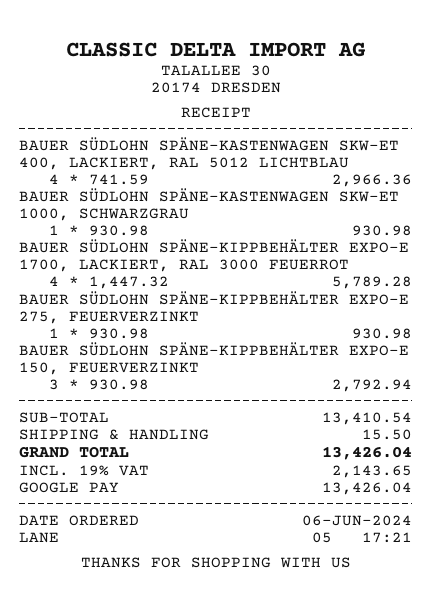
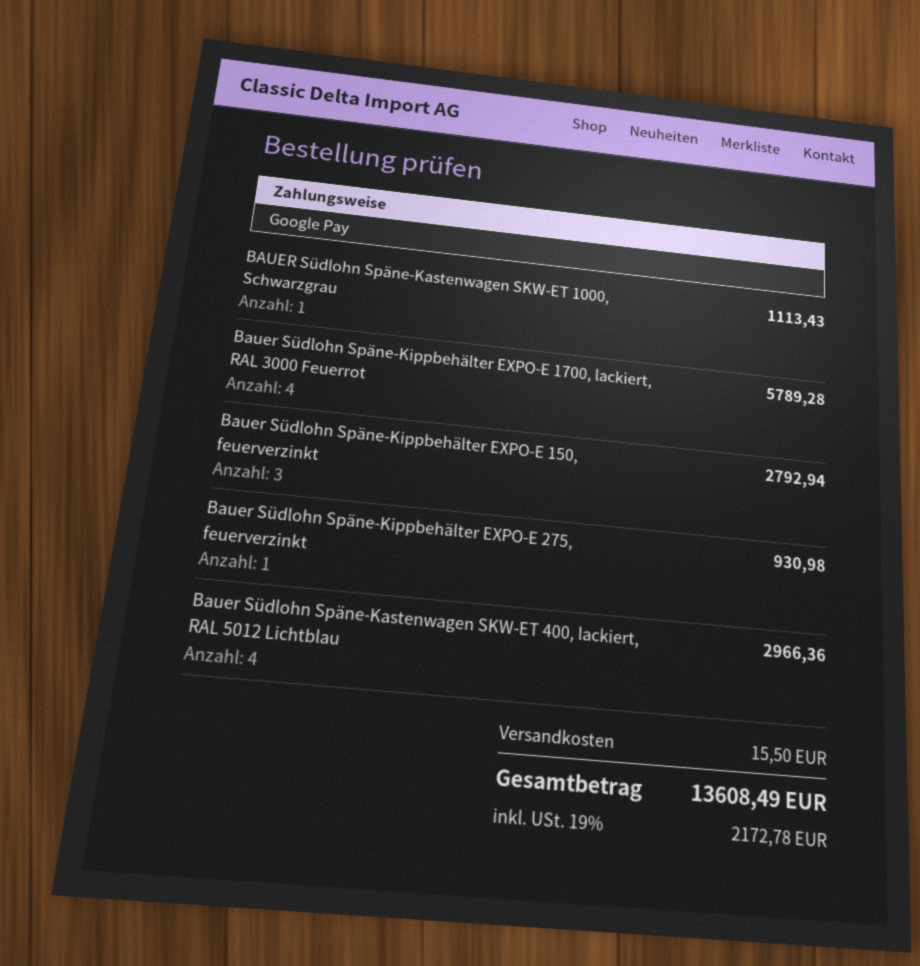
BAUER SÜDLOHN SPÄNE-KASTENWAGEN SKW-ET 1000, SCHWARZGRAU: 1 for 930.98 -> 1 for 1113.43
tax: 19% = 2143.65 -> 19% = 2172.78
total: 13426.04 -> 13608.49

